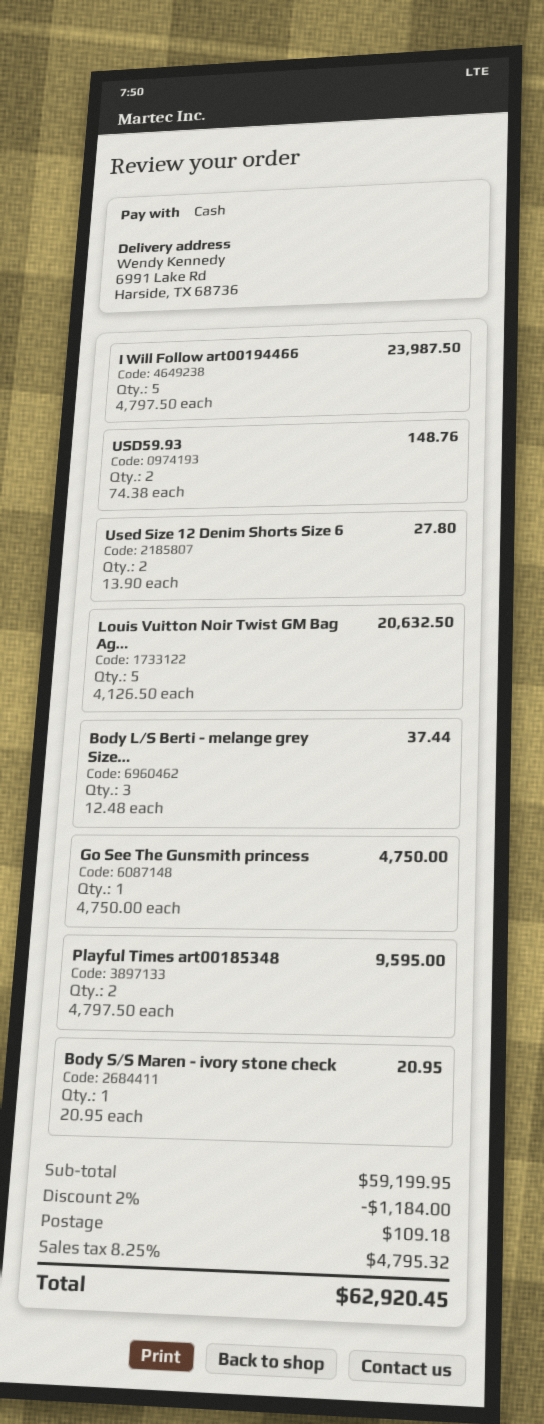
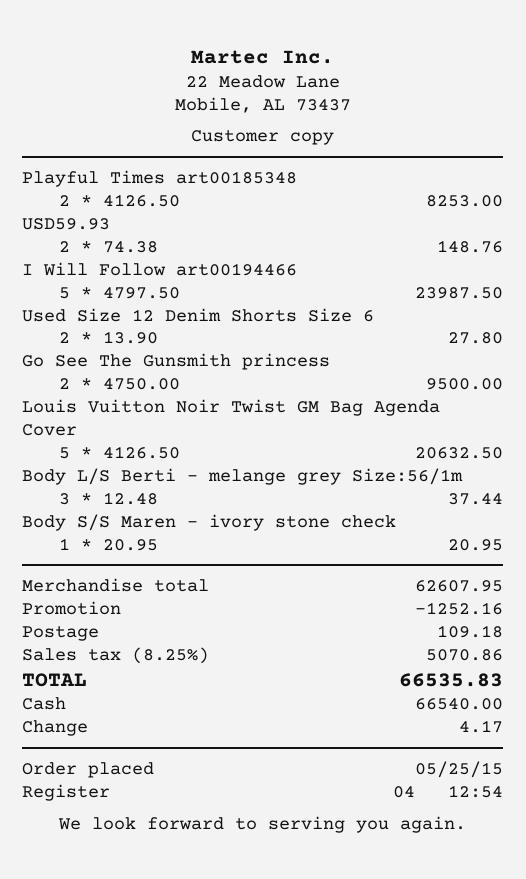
Go See The Gunsmith princess: 1 x 4750.00 = 4750.00 -> 2 x 4750.00 = 9500.00
Playful Times art00185348: 2 x 4797.50 = 9595.00 -> 2 x 4126.50 = 8253.00
subtotal: 59199.95 -> 62607.95
discount: 1184.00 -> 1252.16
tax: 8.25% = 4795.32 -> 8.25% = 5070.86
total: 62920.45 -> 66535.83

